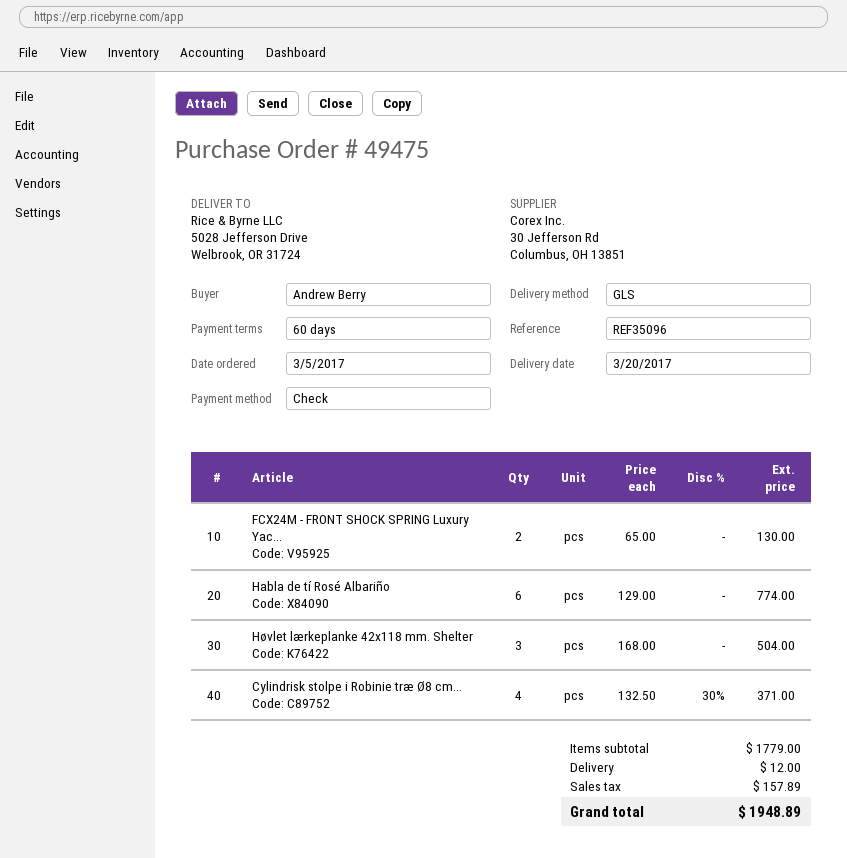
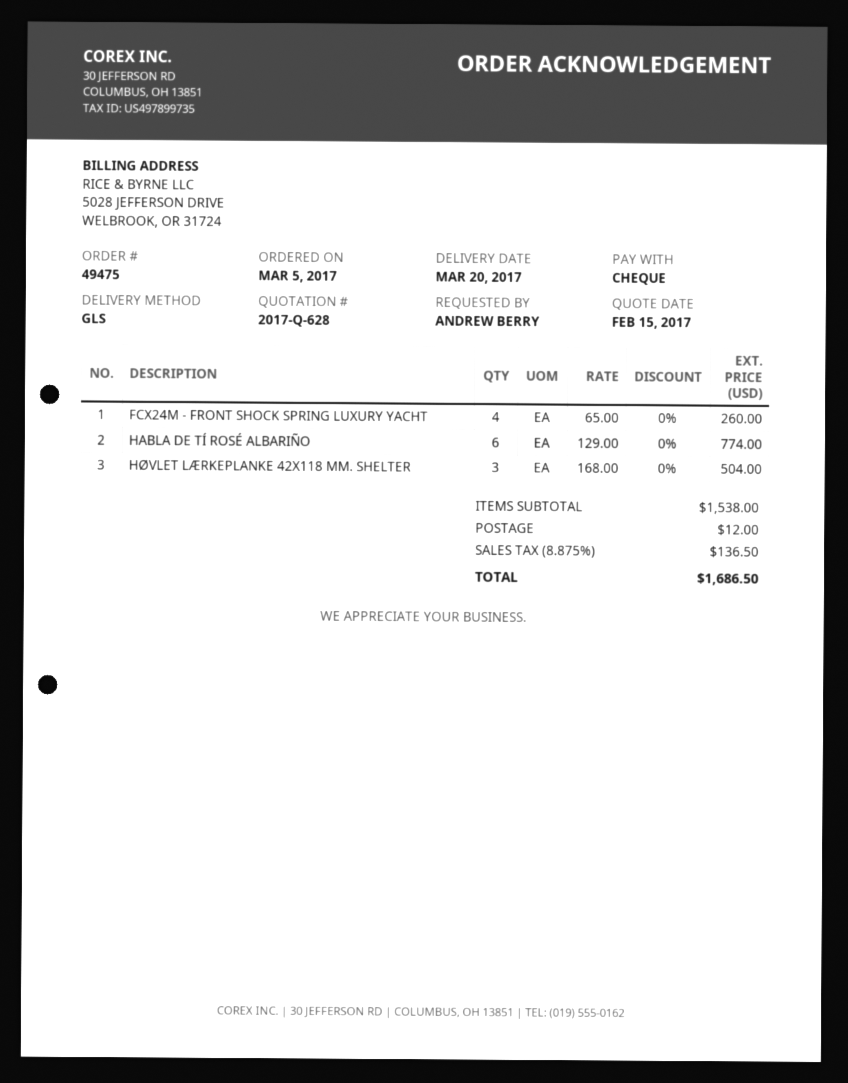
FCX24M - FRONT SHOCK SPRING Luxury Yac...: 2 x 65.00 = 130.00 -> 4 x 65.00 = 260.00
Cylindrisk stolpe i Robinie træ Ø8 cm...: 4 x 132.50 - 30% = 371.00 -> none
subtotal: 1779.00 -> 1538.00
tax: 157.89 -> 136.50
total: 1948.89 -> 1686.50

